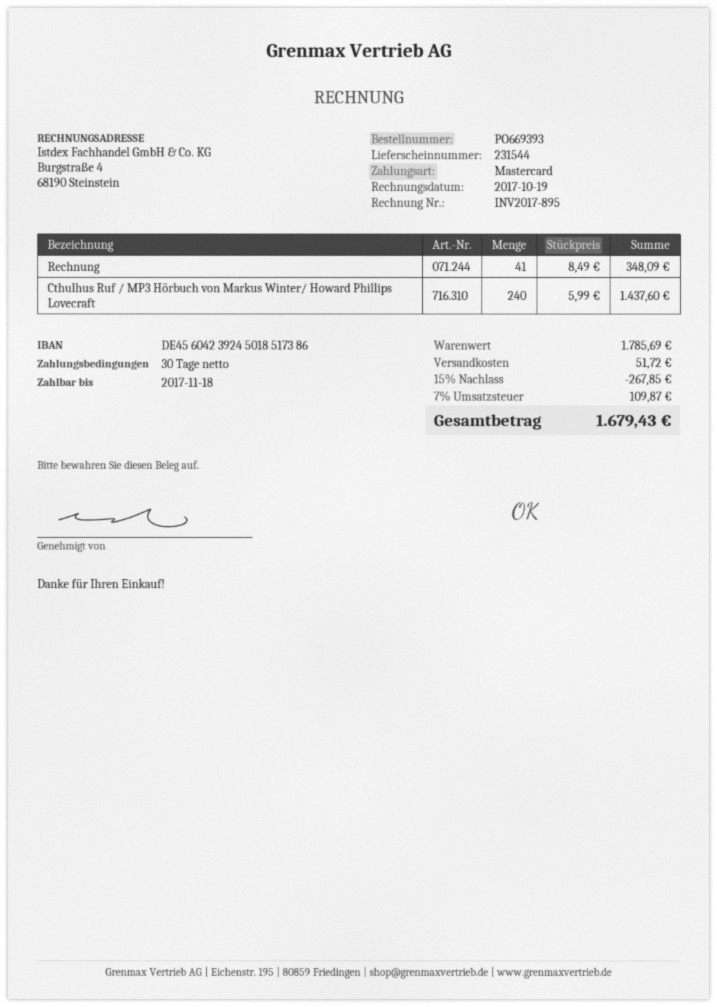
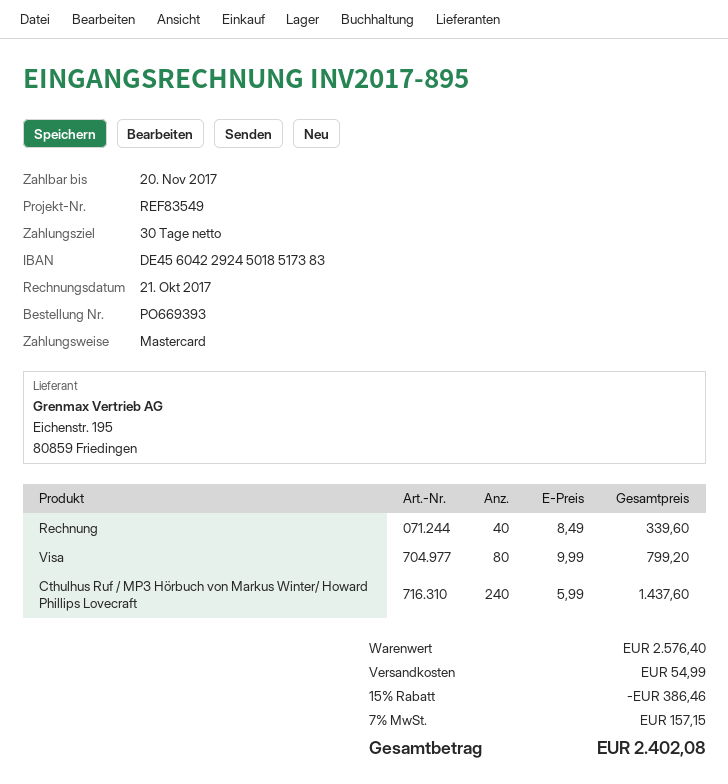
invoice date: 2017-10-19 -> 2017-10-21
due date: 2017-11-18 -> 2017-11-20
bank account: DE45604239245018517386 -> DE45604229245018517383
Rechnung: 41 x 8.49 = 348.09 -> 40 x 8.49 = 339.60
Visa: none -> 80 x 9.99 = 799.20
subtotal: 1785.69 -> 2576.40
discount: 15% = 267.85 -> 15% = 386.46
shipping: 51.72 -> 54.99
tax: 7% = 109.87 -> 7% = 157.15
total: 1679.43 -> 2402.08

